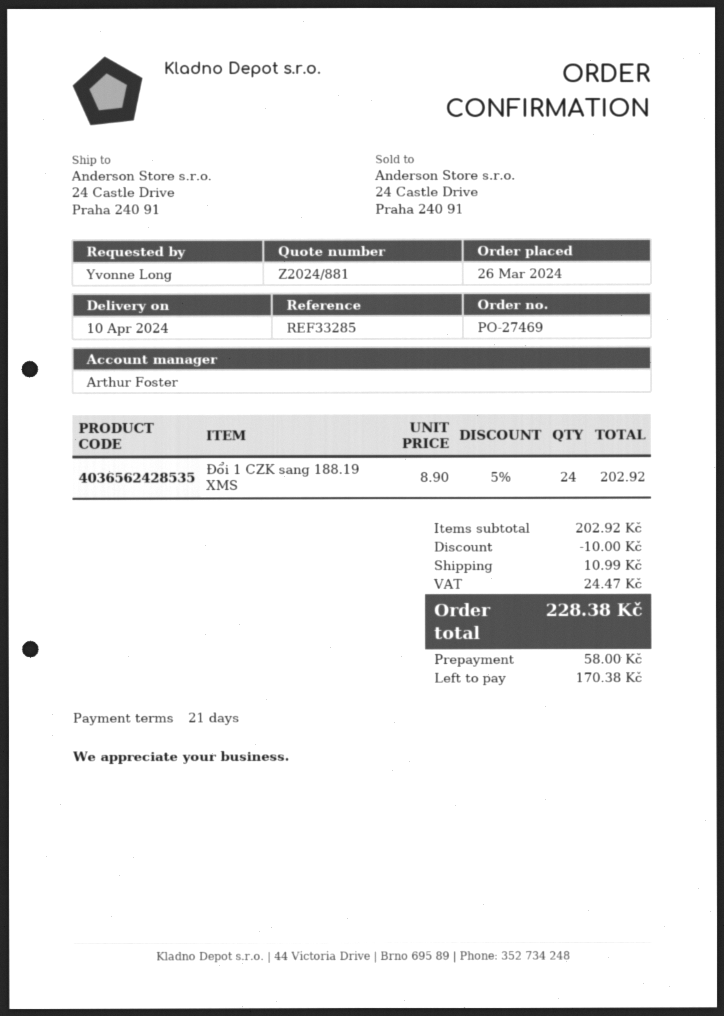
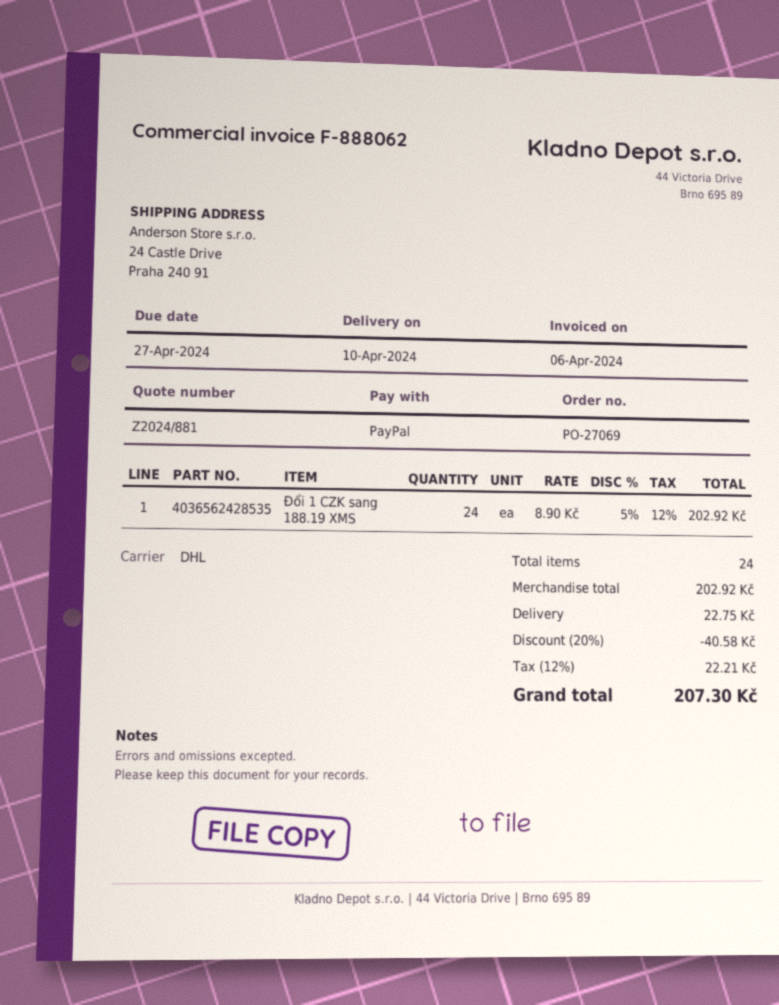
order number: PO-27469 -> PO-27069
discount: 10.00 -> 40.58
shipping: 10.99 -> 22.75
tax: 24.47 -> 22.21
total: 228.38 -> 207.30

